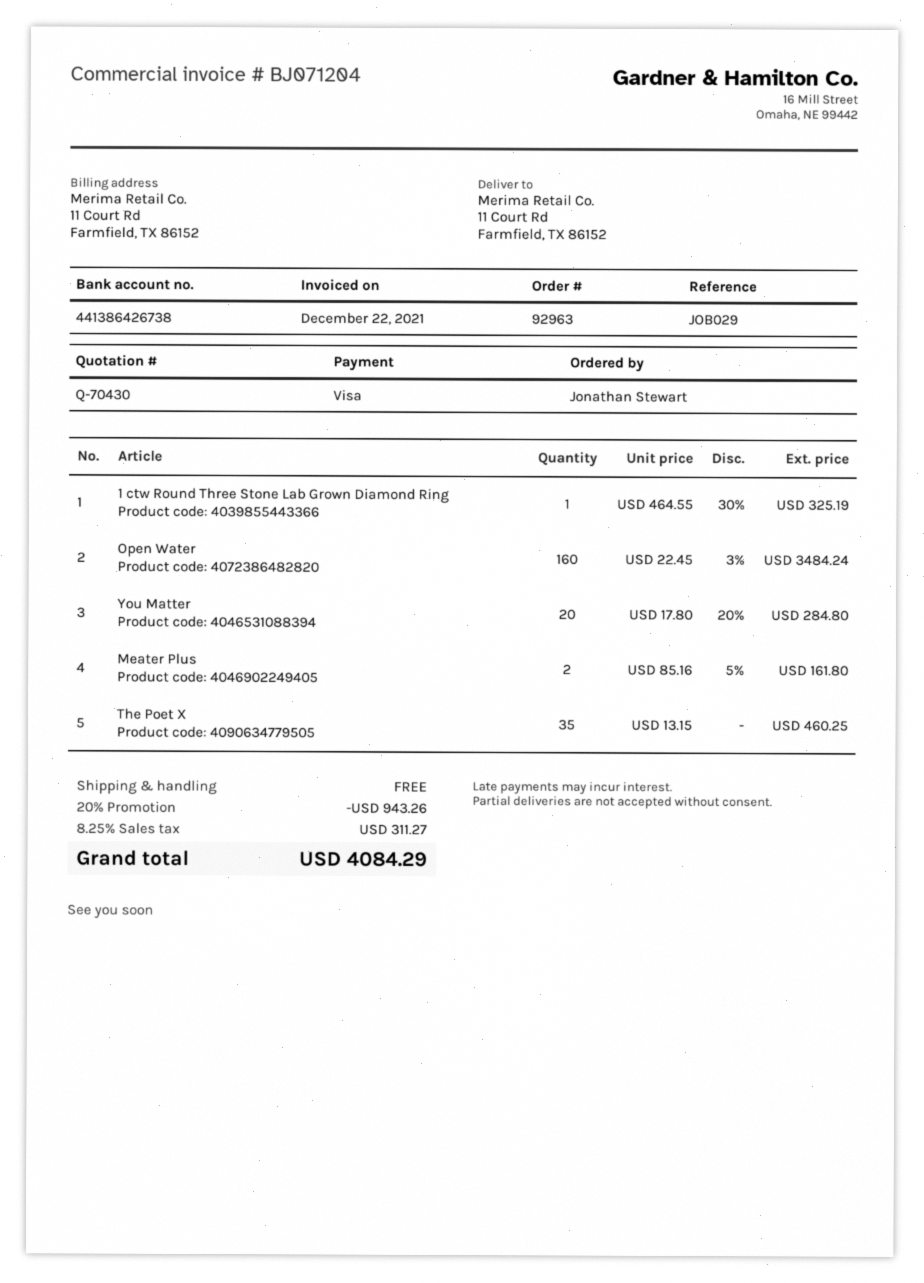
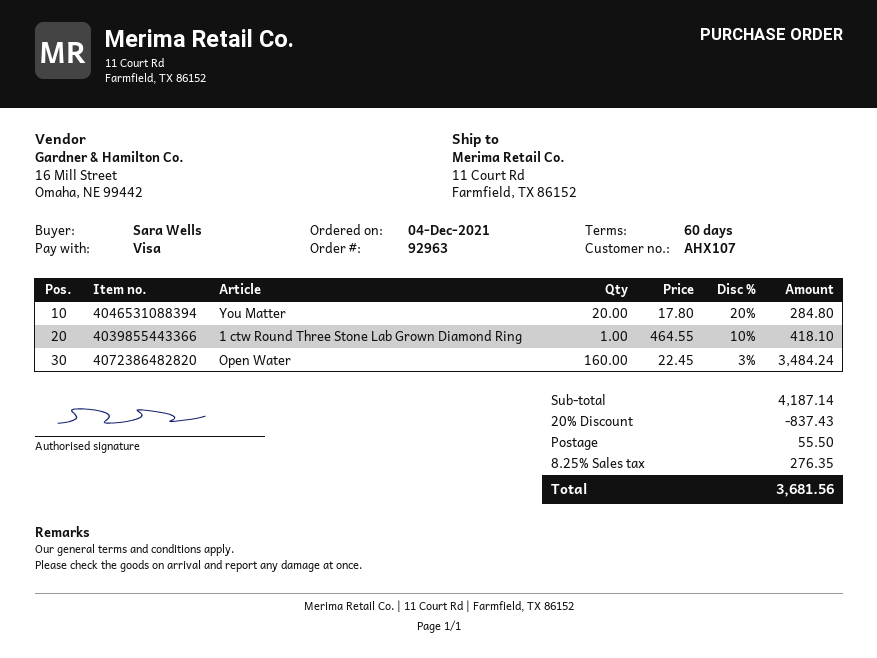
ordered by: Jonathan Stewart -> Sara Wells
1 ctw Round Three Stone Lab Grown Diamond Ring: 1 x 464.55 - 30% = 325.19 -> 1 x 464.55 - 10% = 418.10
Meater Plus: 2 x 85.16 - 5% = 161.80 -> none
The Poet X: 35 x 13.15 = 460.25 -> none
discount: 20% = 943.26 -> 20% = 837.43
shipping: 0.00 -> 55.50
tax: 8.25% = 311.27 -> 8.25% = 276.35
total: 4084.29 -> 3681.56

